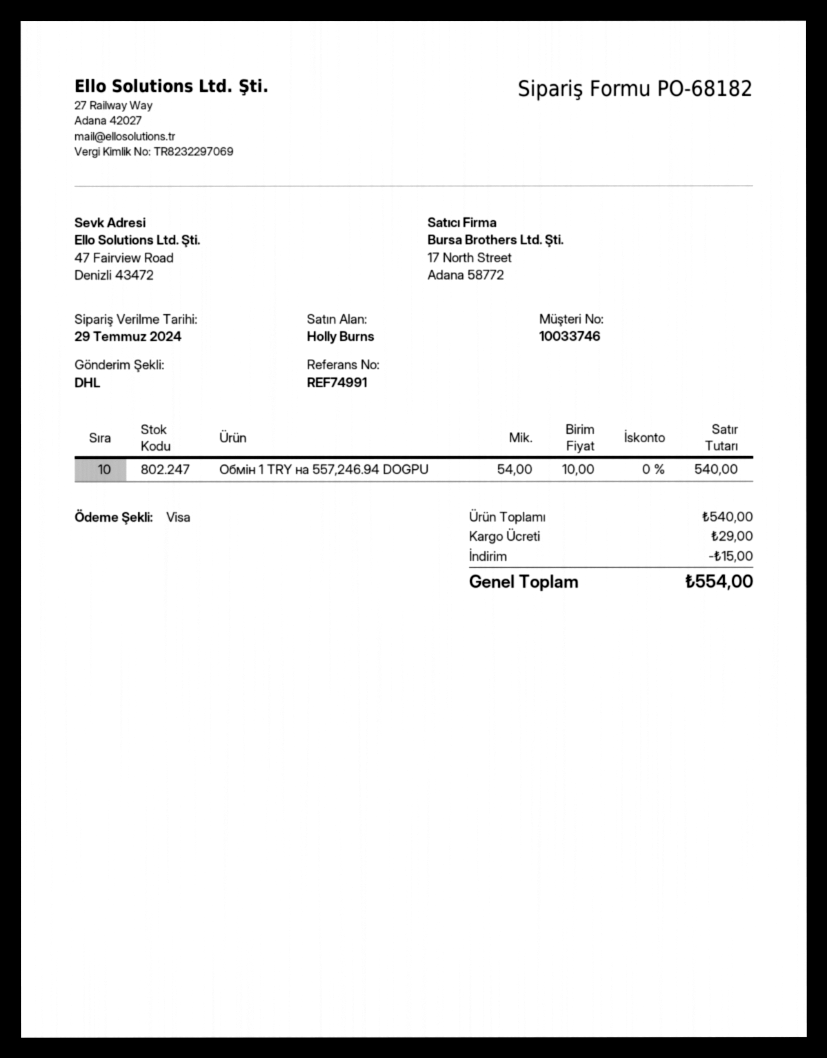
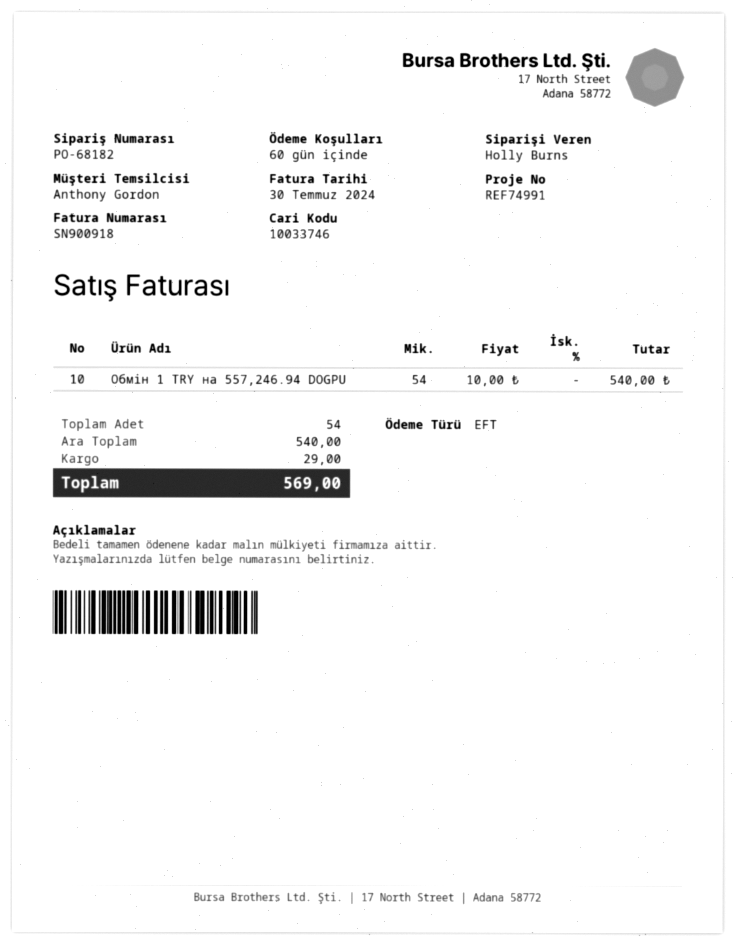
payment method: Visa -> bank transfer
discount: 15.00 -> none
total: 554.00 -> 569.00

